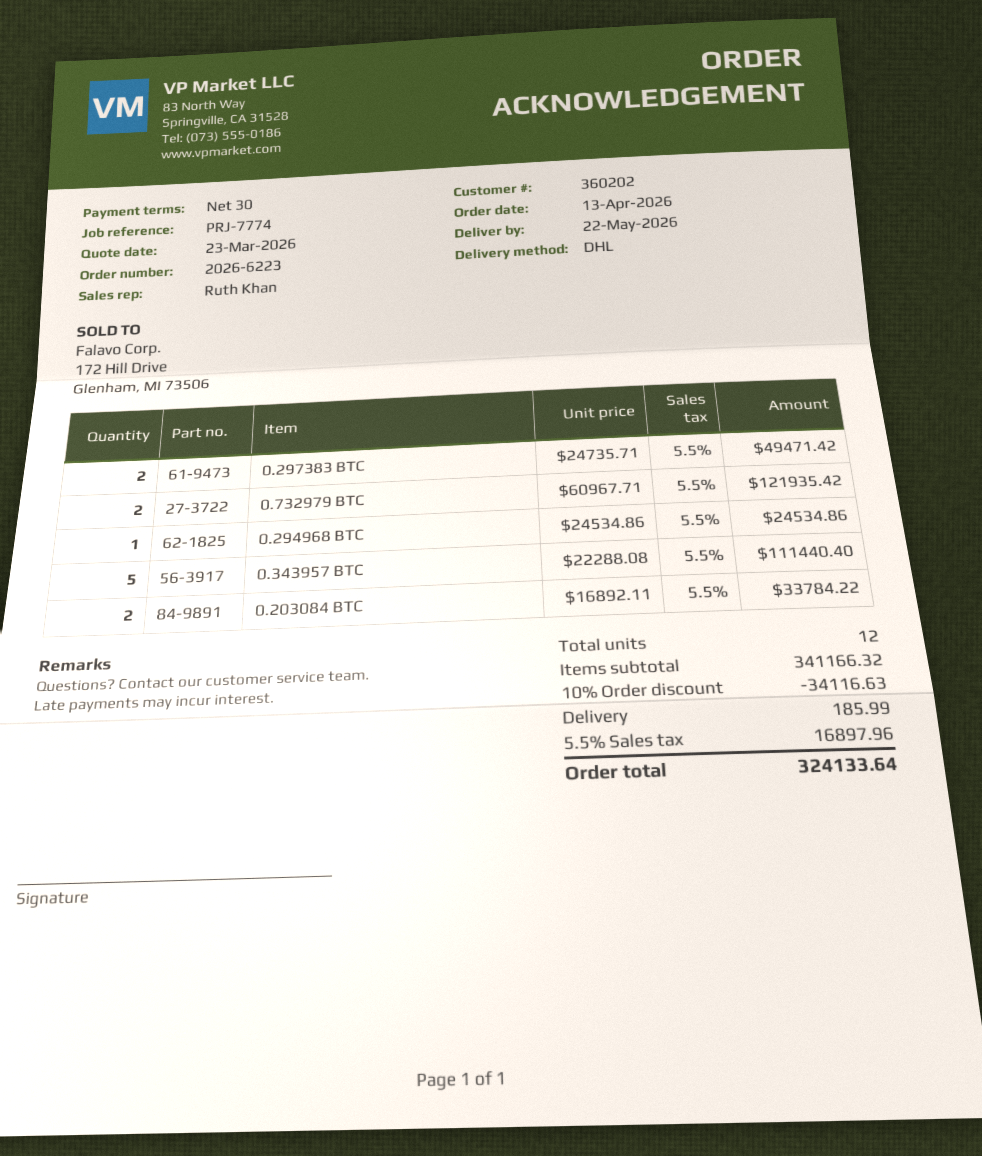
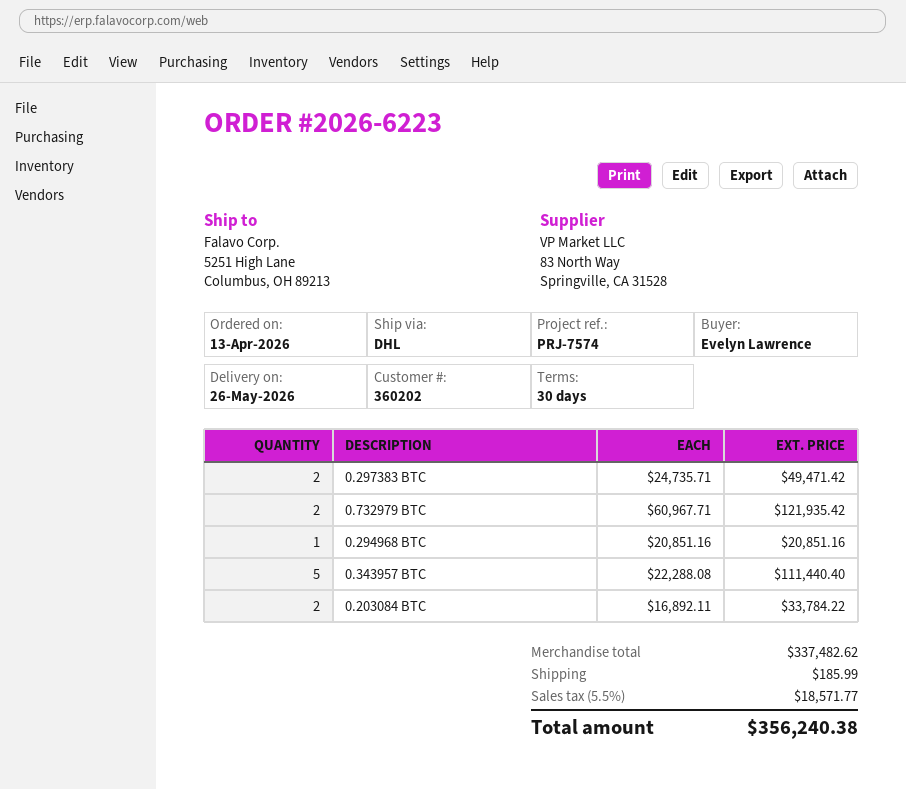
delivery date: 2026-05-22 -> 2026-05-26
reference: PRJ-7774 -> PRJ-7574
0.294968 BTC: 1 x 24534.86 = 24534.86 -> 1 x 20851.16 = 20851.16
subtotal: 341166.32 -> 337482.62
discount: 10% = 34116.63 -> none
tax: 5.5% = 16897.96 -> 5.5% = 18571.77
total: 324133.64 -> 356240.38

